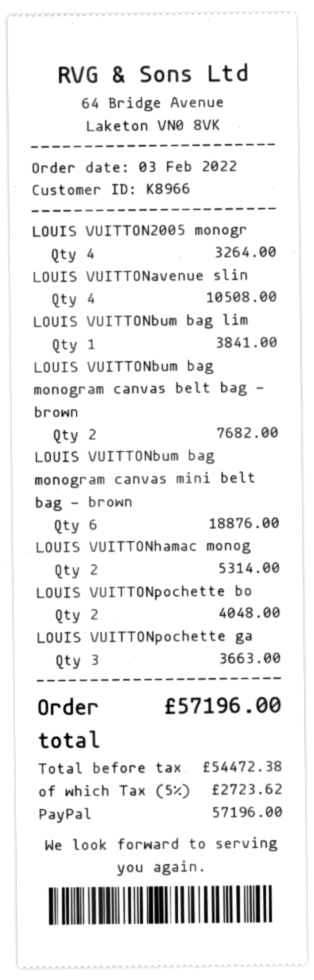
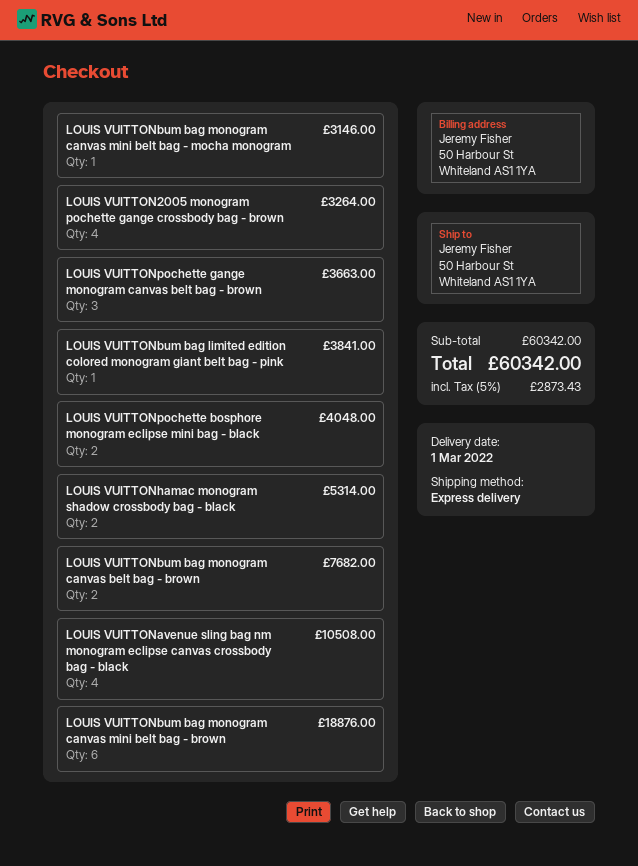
LOUIS VUITTONbum bag monogram canvas mini belt bag - mocha monogram: none -> 1 for 3146.00
tax: 5% = 2723.62 -> 5% = 2873.43
total: 57196.00 -> 60342.00

